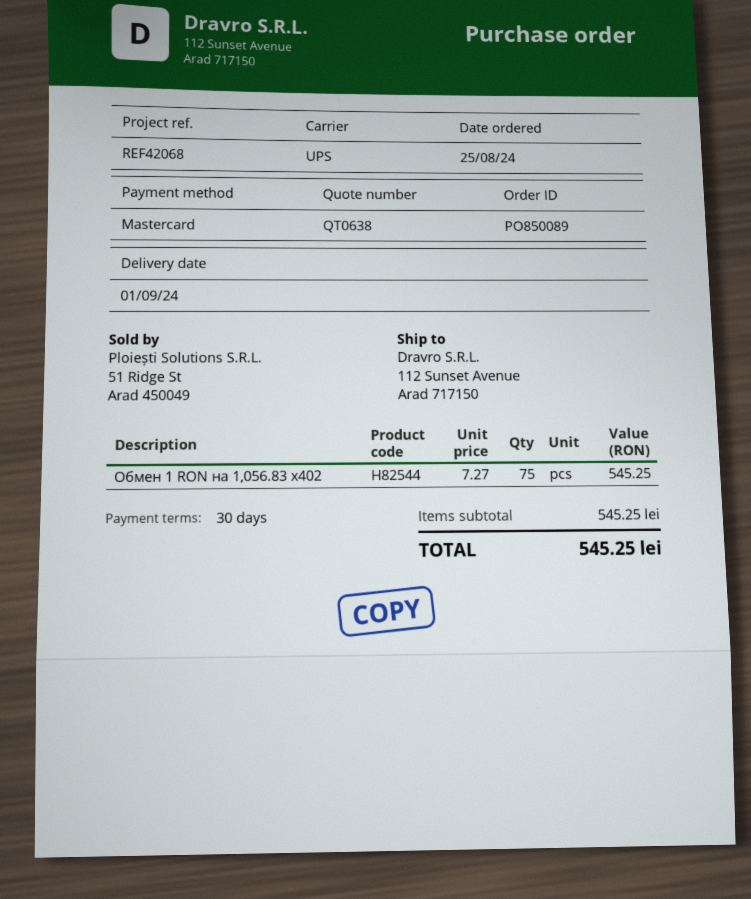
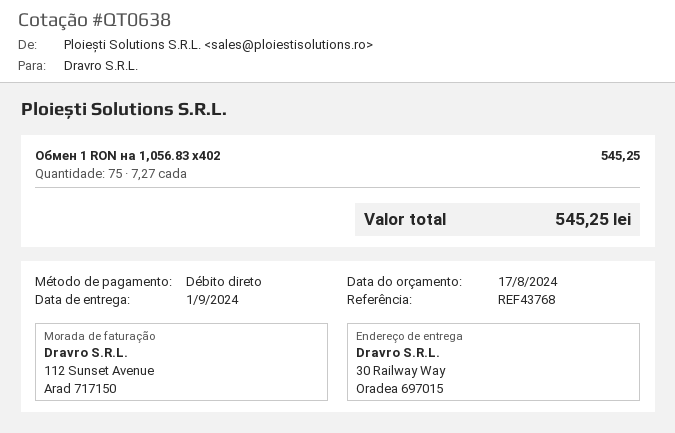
reference: REF42068 -> REF43768
payment method: Mastercard -> direct debit
ship to: 112 Sunset Avenue, Arad 717150 -> 30 Railway Way, Oradea 697015

